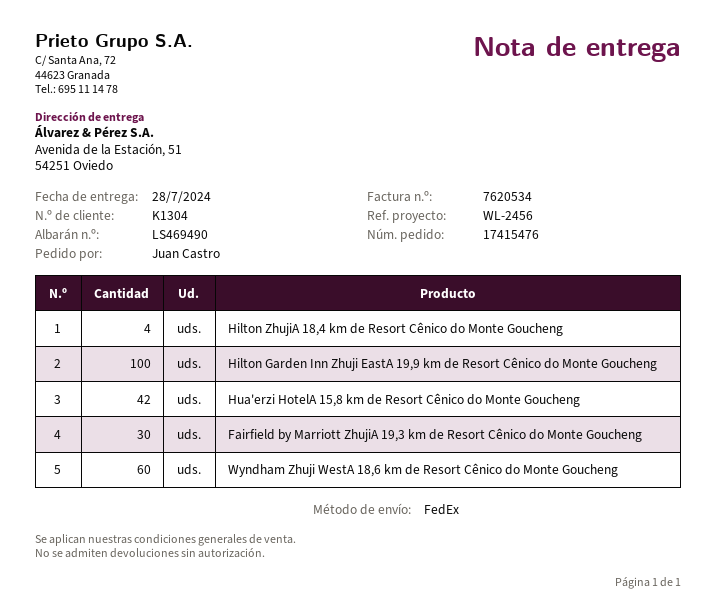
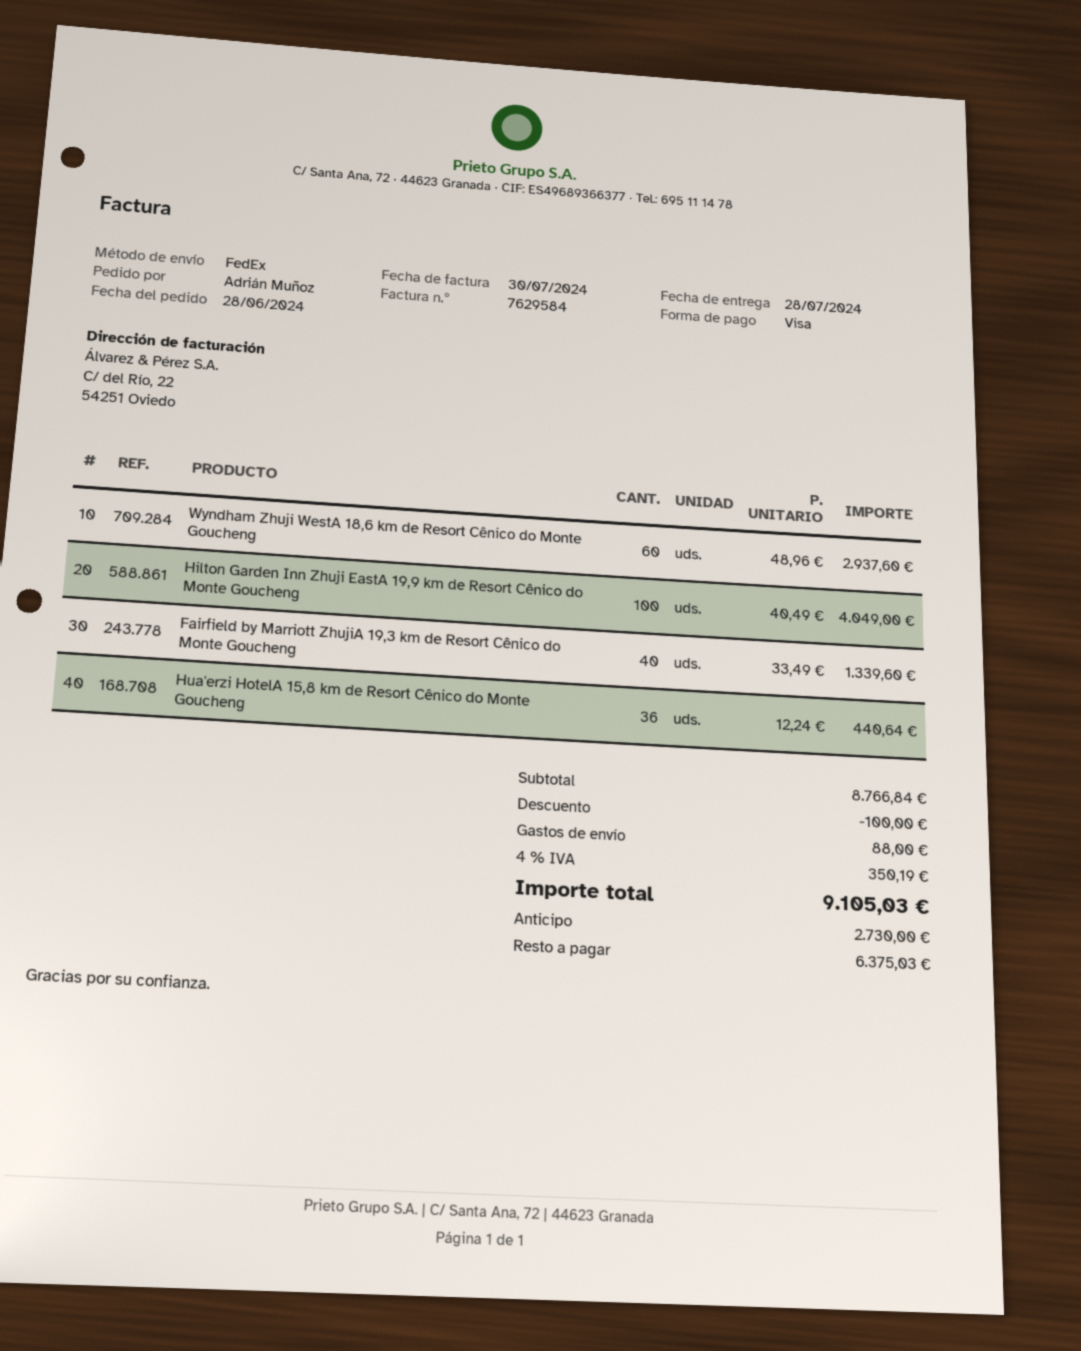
invoice number: 7620534 -> 7629584
ordered by: Juan Castro -> Adrián Muñoz
Hilton ZhujiA 18,4 km de Resort Cênico do Monte Goucheng: 4 -> none
Hua'erzi HotelA 15,8 km de Resort Cênico do Monte Goucheng: 42 -> 36
Fairfield by Marriott ZhujiA 19,3 km de Resort Cênico do Monte Goucheng: 30 -> 40

